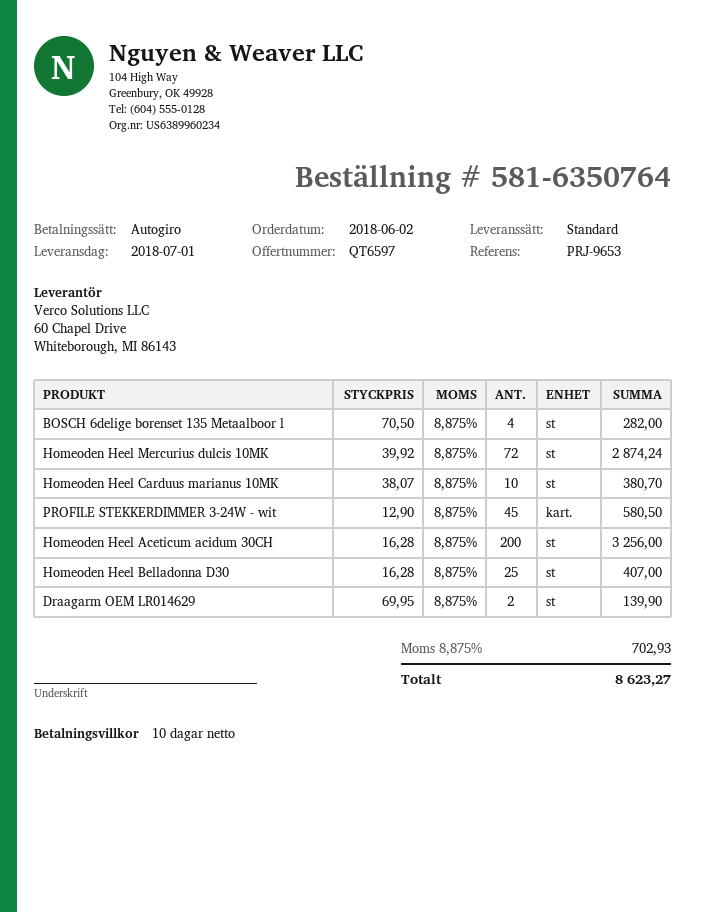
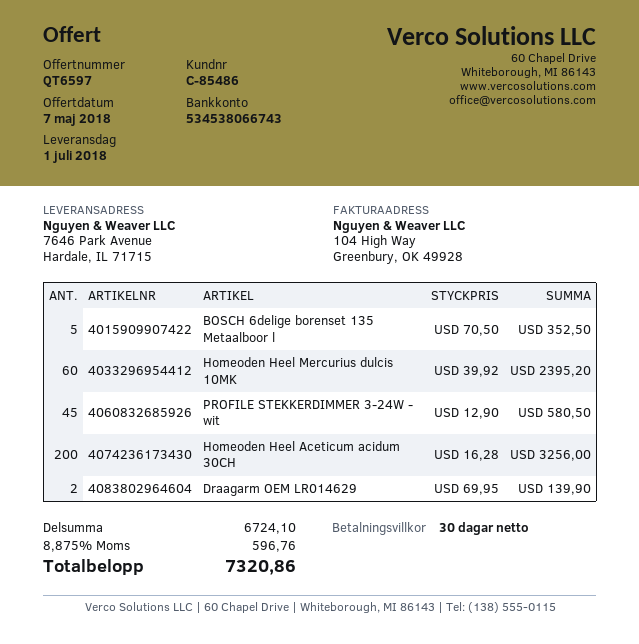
payment terms: 10 days -> 30 days
BOSCH 6delige borenset 135 Metaalboor l: 4 x 70.50 = 282.00 -> 5 x 70.50 = 352.50
Homeoden Heel Mercurius dulcis 10MK: 72 x 39.92 = 2874.24 -> 60 x 39.92 = 2395.20
Homeoden Heel Carduus marianus 10MK: 10 x 38.07 = 380.70 -> none
Homeoden Heel Belladonna D30: 25 x 16.28 = 407.00 -> none
tax: 8.875% = 702.93 -> 8.875% = 596.76
total: 8623.27 -> 7320.86

